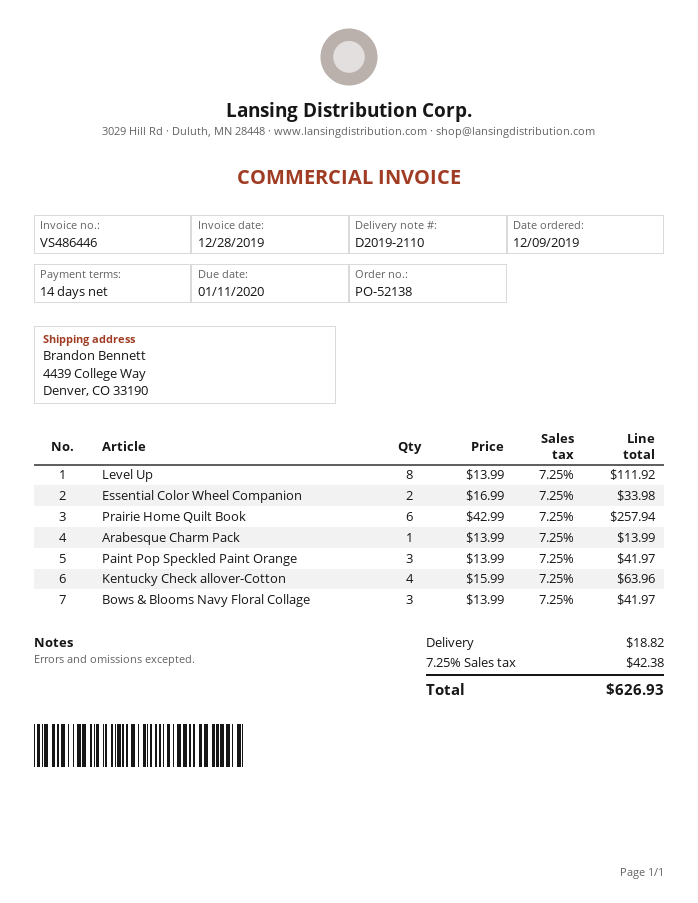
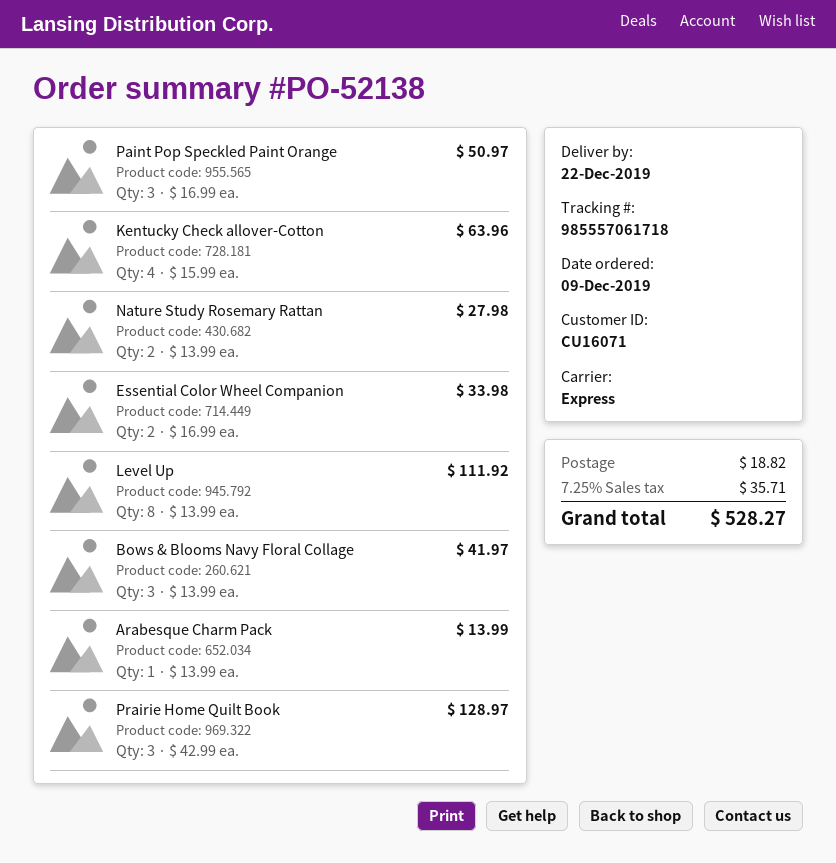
Prairie Home Quilt Book: 6 x 42.99 = 257.94 -> 3 x 42.99 = 128.97
Paint Pop Speckled Paint Orange: 3 x 13.99 = 41.97 -> 3 x 16.99 = 50.97
Nature Study Rosemary Rattan: none -> 2 x 13.99 = 27.98
tax: 7.25% = 42.38 -> 7.25% = 35.71
total: 626.93 -> 528.27

